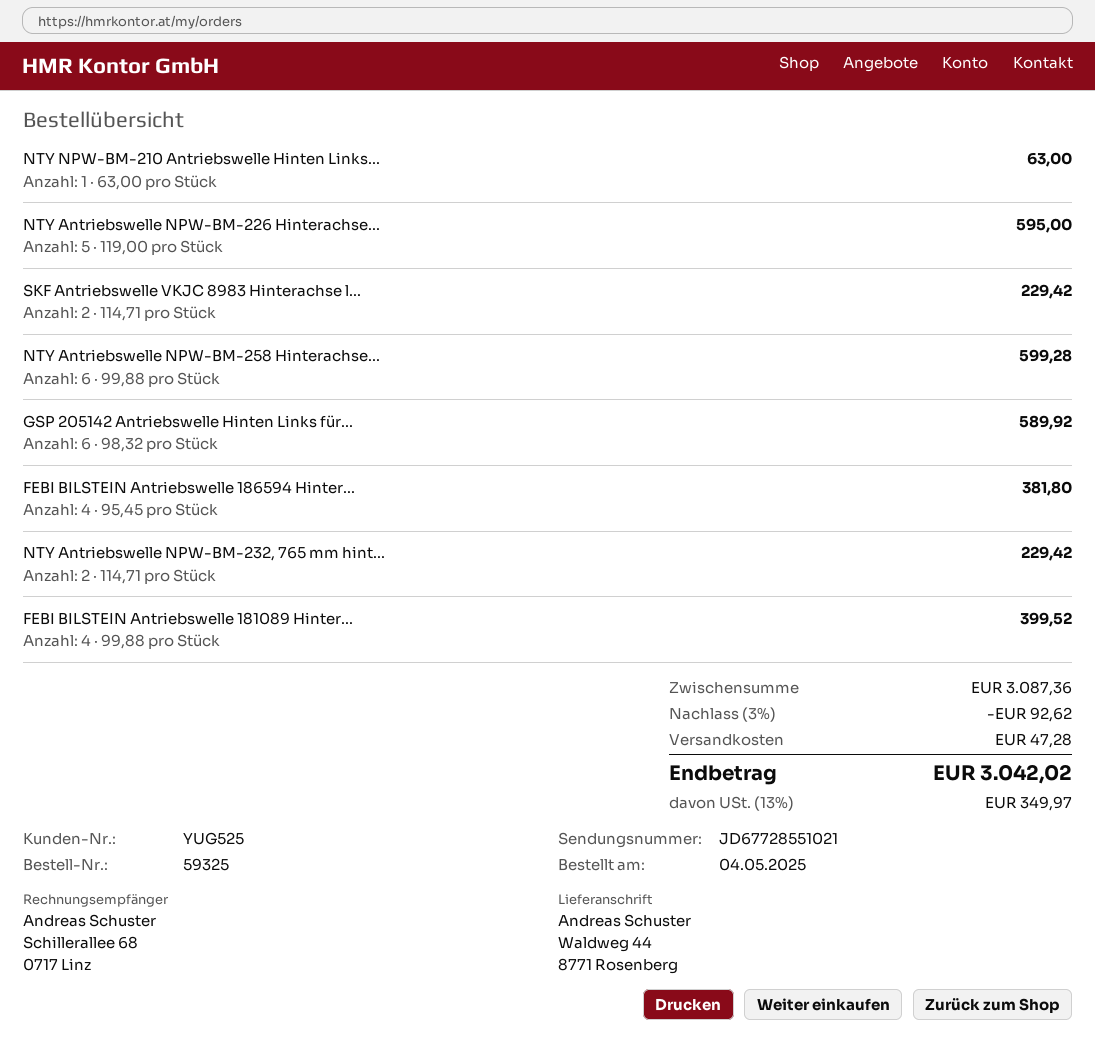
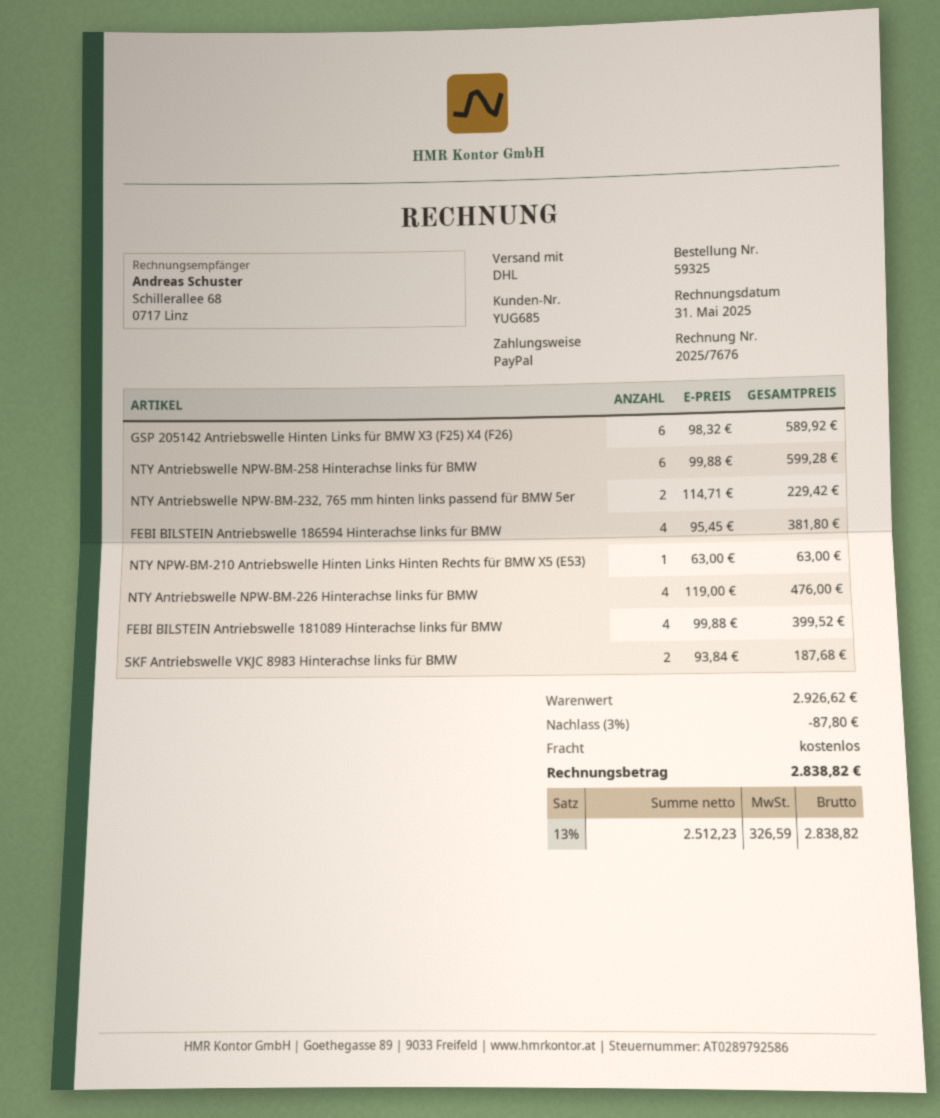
customer number: YUG525 -> YUG685
NTY Antriebswelle NPW-BM-226 Hinterachse...: 5 x 119.00 = 595.00 -> 4 x 119.00 = 476.00
SKF Antriebswelle VKJC 8983 Hinterachse l...: 2 x 114.71 = 229.42 -> 2 x 93.84 = 187.68
subtotal: 3087.36 -> 2926.62
discount: 3% = 92.62 -> 3% = 87.80
shipping: 47.28 -> 0.00
tax: 13% = 349.97 -> 13% = 326.59
total: 3042.02 -> 2838.82

